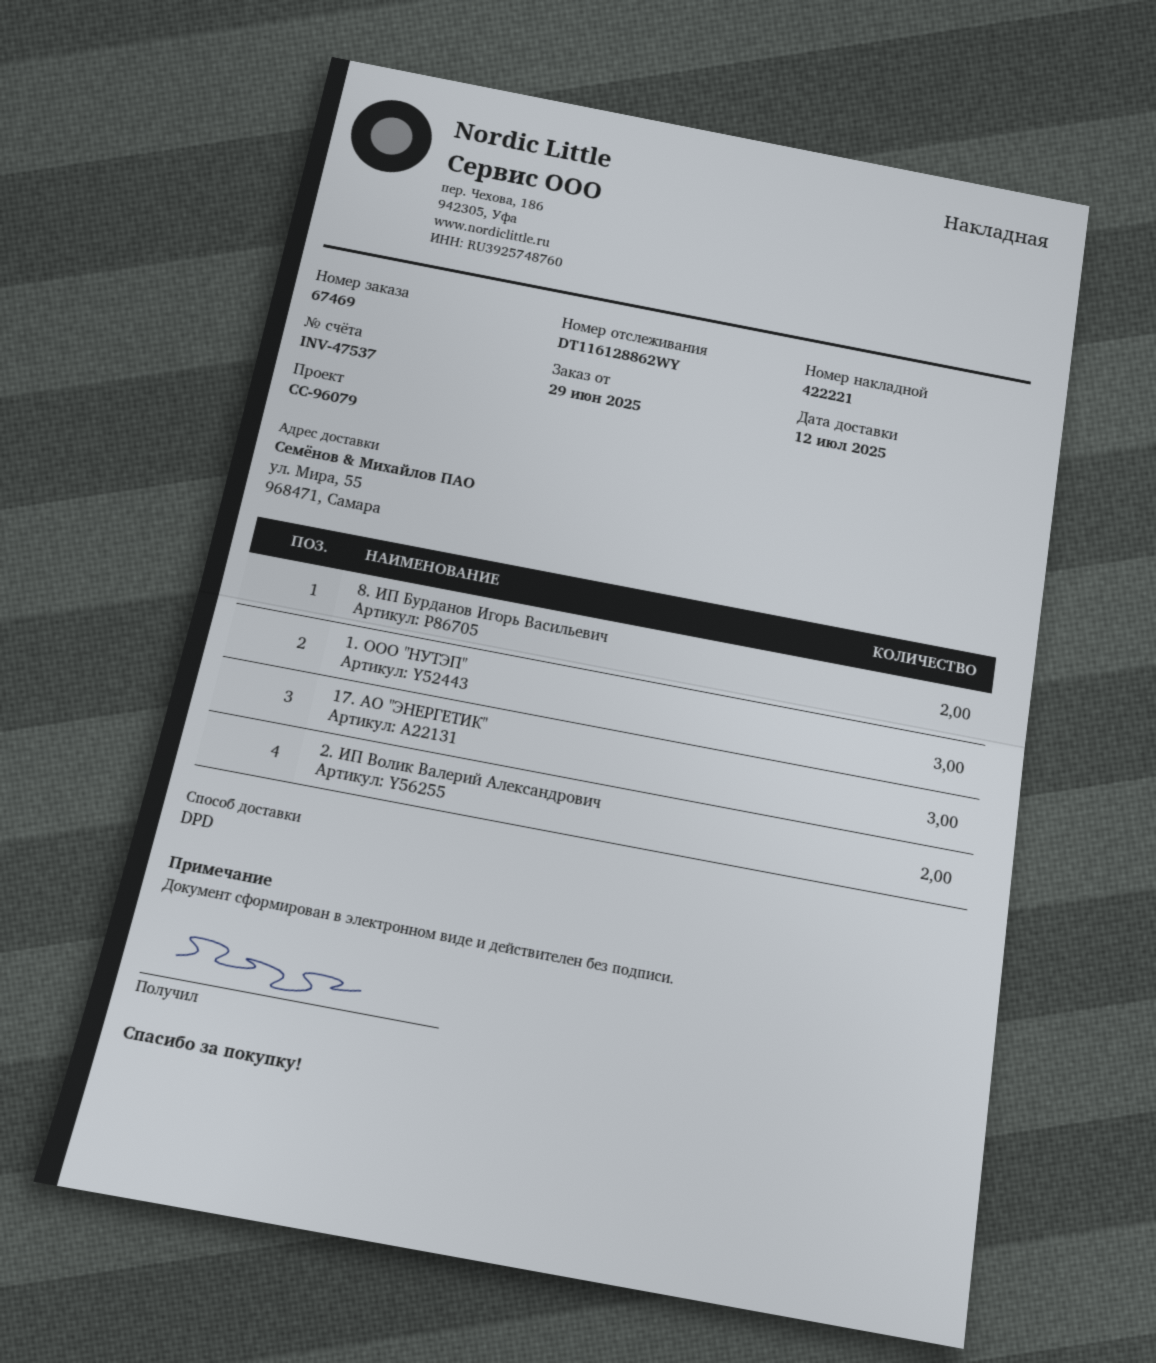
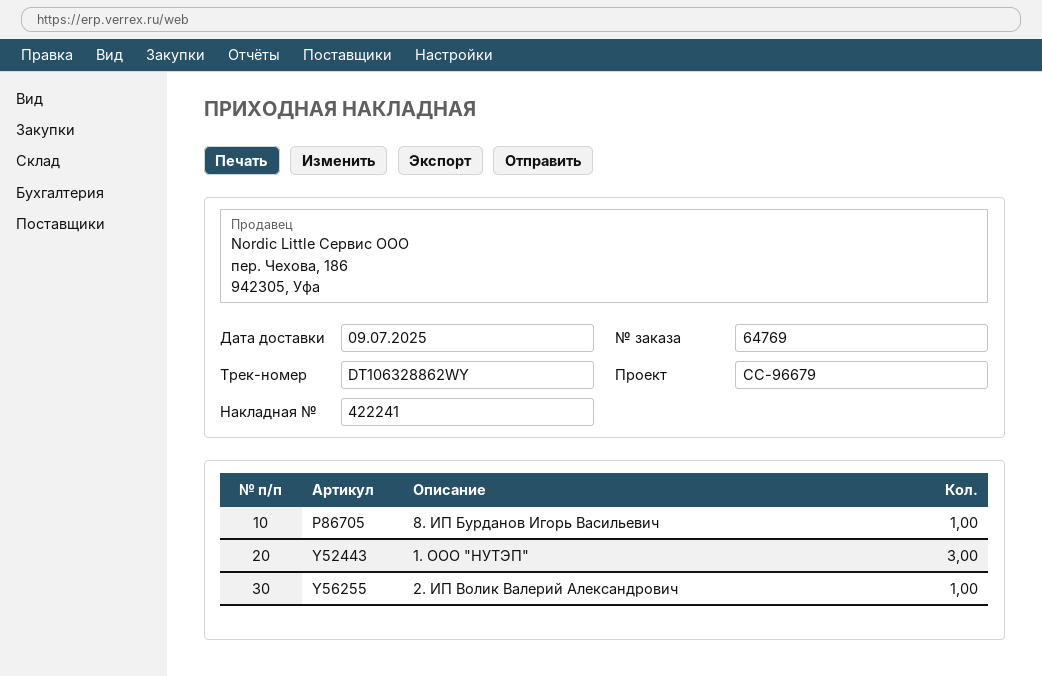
order number: 67469 -> 64769
delivery note number: 422221 -> 422241
delivery date: 2025-07-12 -> 2025-07-09
reference: CC-96079 -> CC-96679
tracking number: DT116128862WY -> DT106328862WY
8. ИП Бурданов Игорь Васильевич: 2 -> 1
17. АО "ЭНЕРГЕТИК": 3 -> none
2. ИП Волик Валерий Александрович: 2 -> 1

